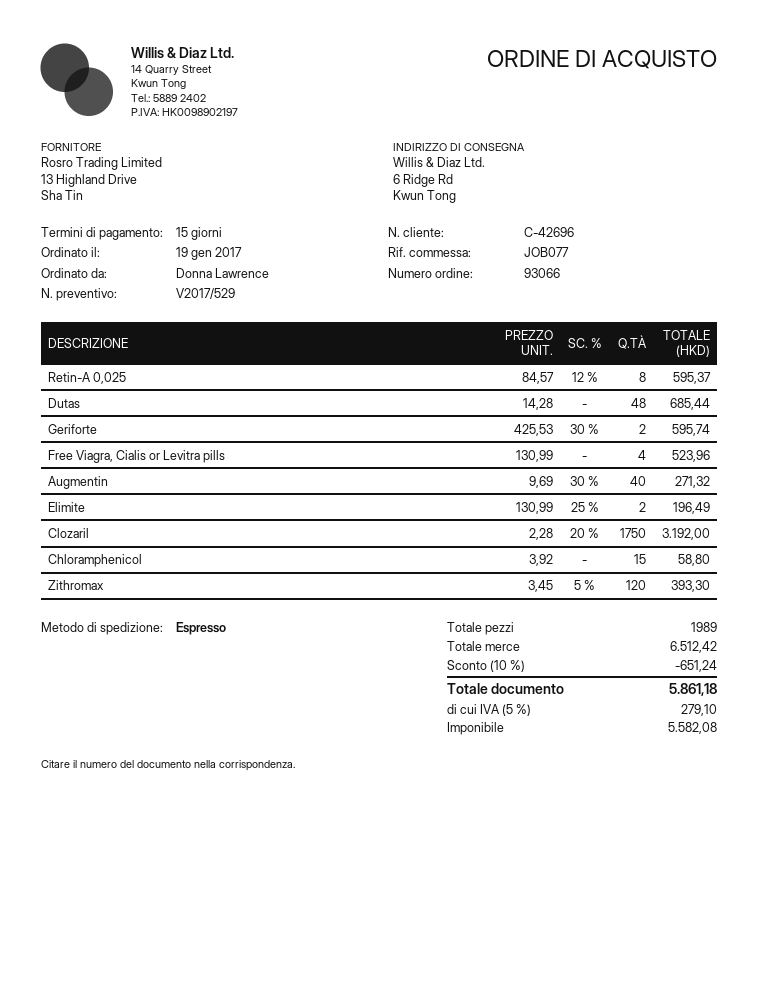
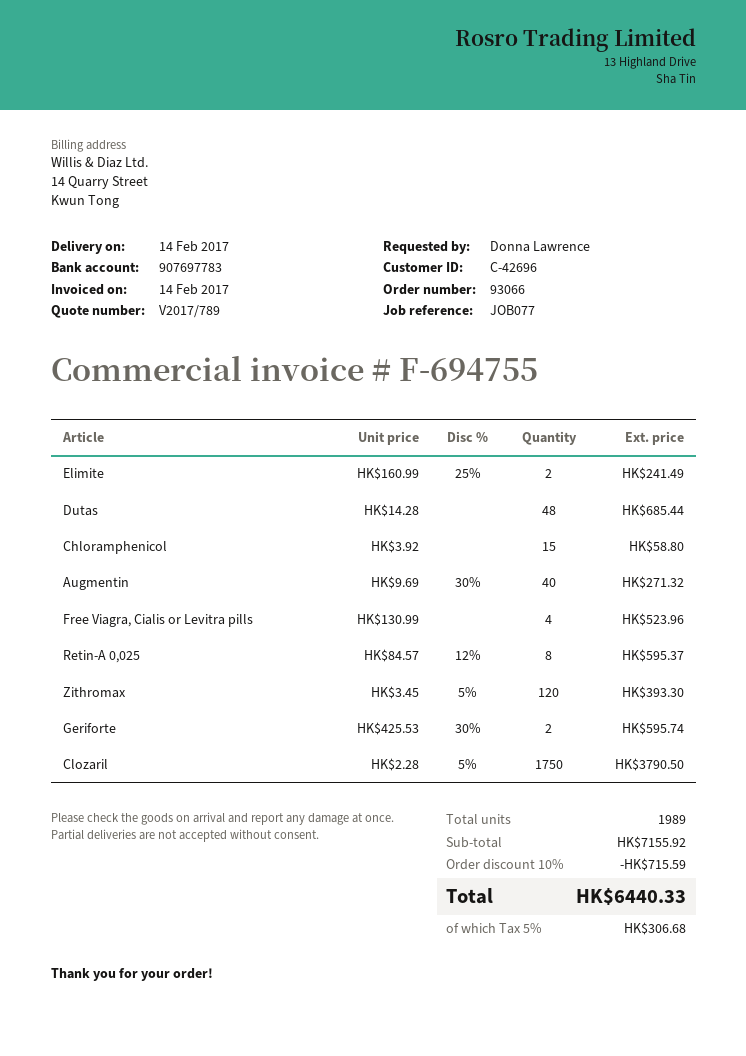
quote number: V2017/529 -> V2017/789
Elimite: 2 x 130.99 - 25% = 196.49 -> 2 x 160.99 - 25% = 241.49
Clozaril: 1750 x 2.28 - 20% = 3192.00 -> 1750 x 2.28 - 5% = 3790.50
subtotal: 6512.42 -> 7155.92
discount: 10% = 651.24 -> 10% = 715.59
tax: 5% = 279.10 -> 5% = 306.68
total: 5861.18 -> 6440.33

